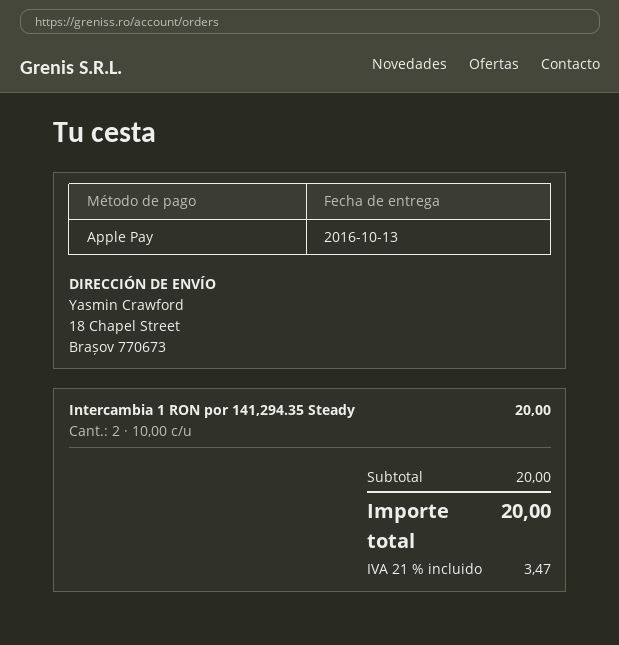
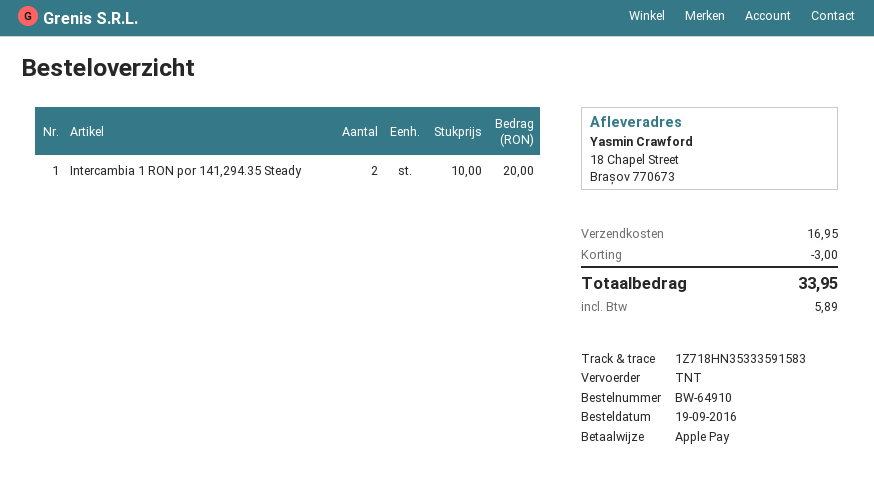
discount: none -> 3.00
shipping: none -> 16.95
tax: 3.47 -> 5.89
total: 20.00 -> 33.95

